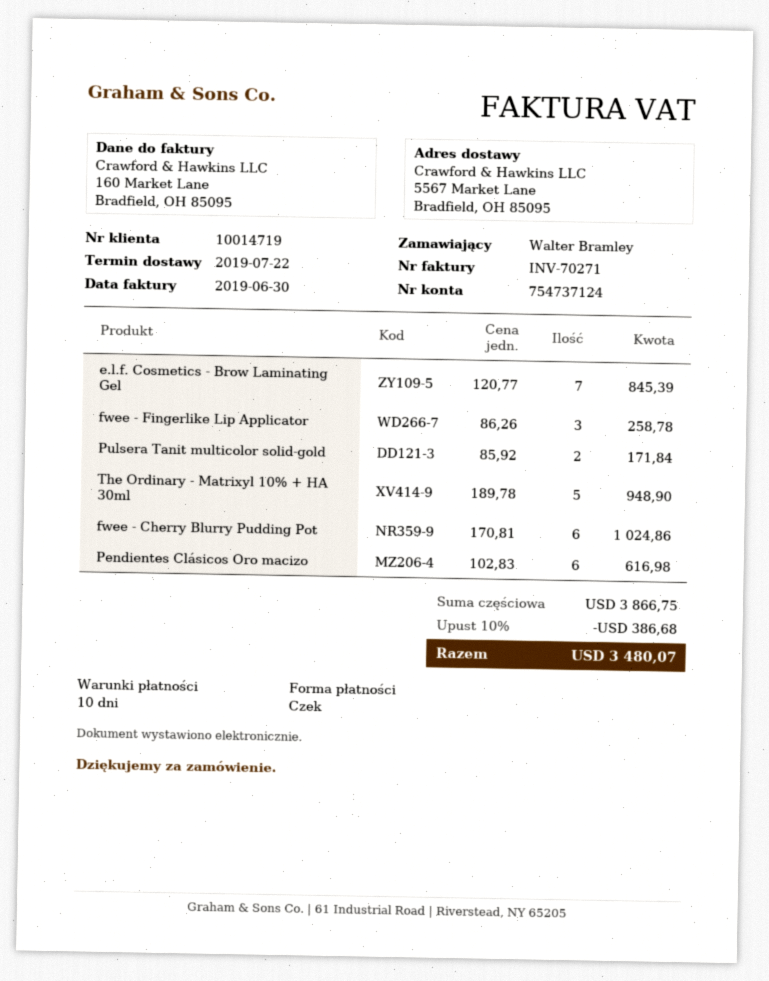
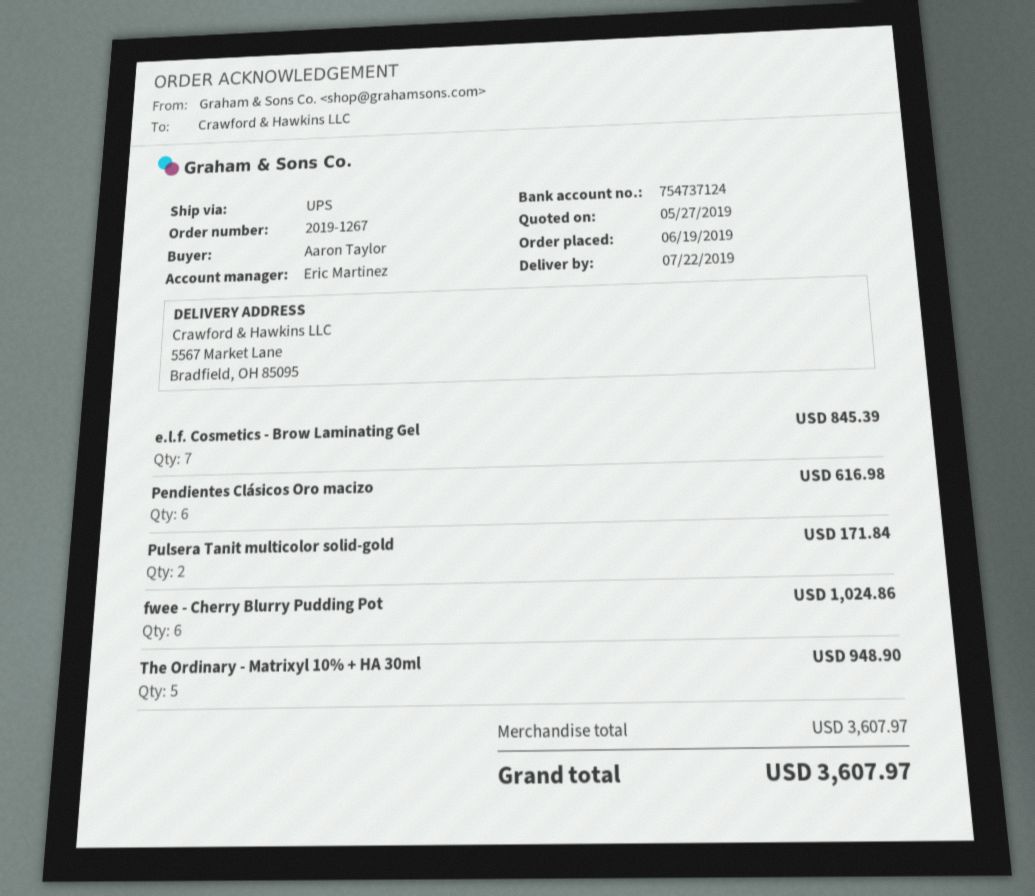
ordered by: Walter Bramley -> Aaron Taylor
fwee - Fingerlike Lip Applicator: 3 for 258.78 -> none
subtotal: 3866.75 -> 3607.97
discount: 10% = 386.68 -> none
total: 3480.07 -> 3607.97

